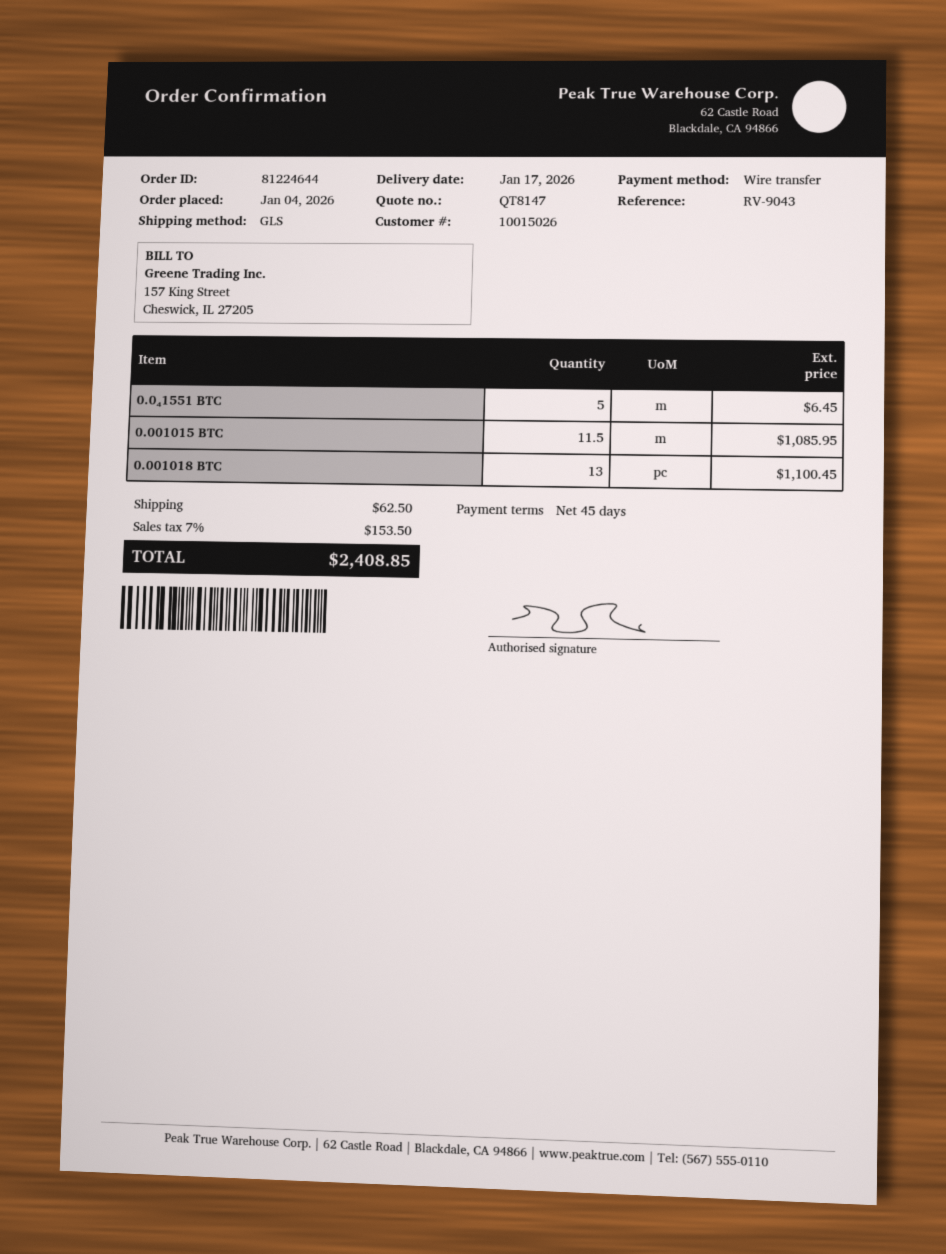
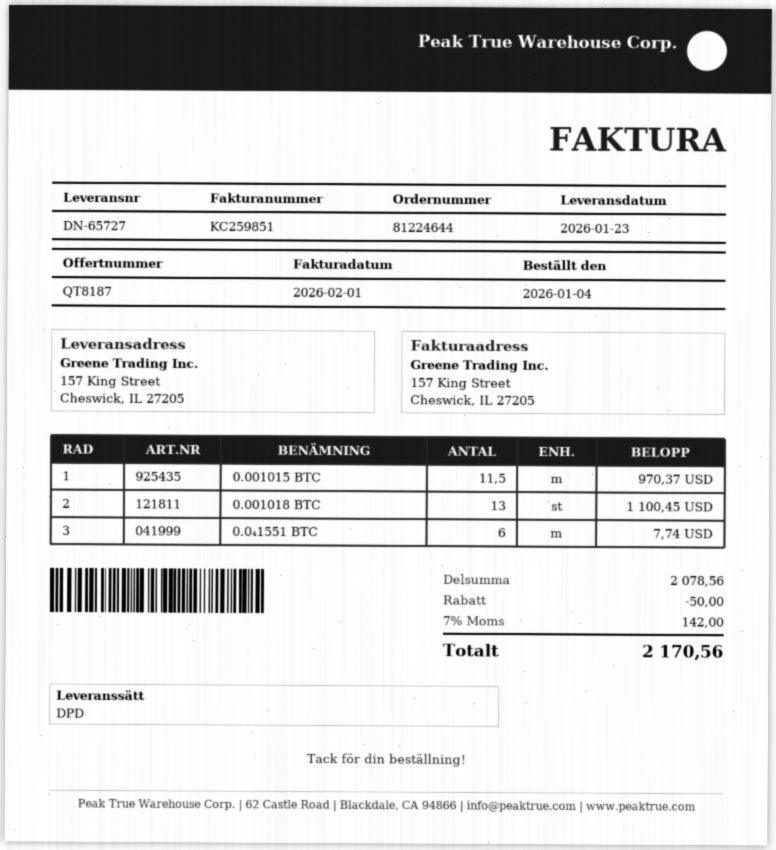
quote number: QT8147 -> QT8187
delivery date: 2026-01-17 -> 2026-01-23
shipping method: GLS -> DPD
0.0₄1551 BTC: 5 for 6.45 -> 6 for 7.74
0.001015 BTC: 11.5 for 1085.95 -> 11.5 for 970.37
discount: none -> 50.00
shipping: 62.50 -> none
tax: 7% = 153.50 -> 7% = 142.00
total: 2408.85 -> 2170.56

